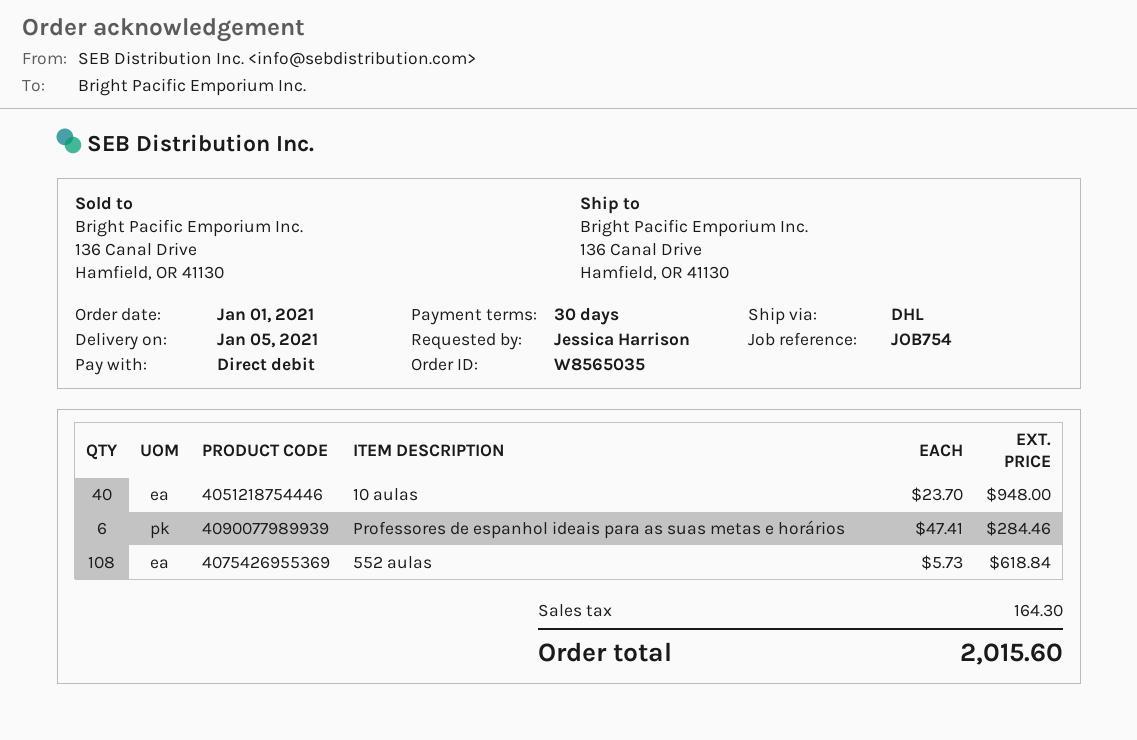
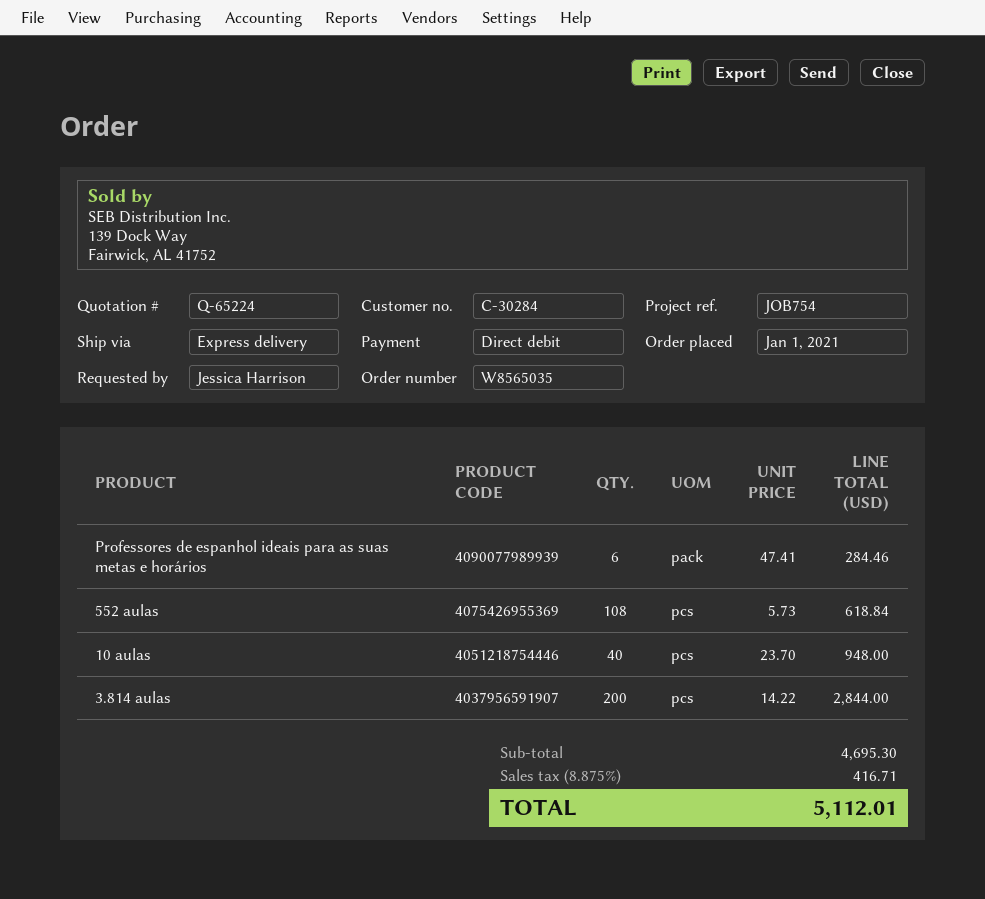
shipping method: DHL -> express
3.814 aulas: none -> 200 x 14.22 = 2844.00
tax: 164.30 -> 416.71
total: 2015.60 -> 5112.01

